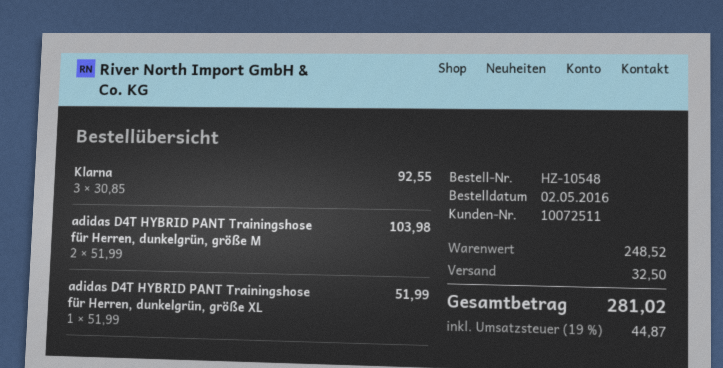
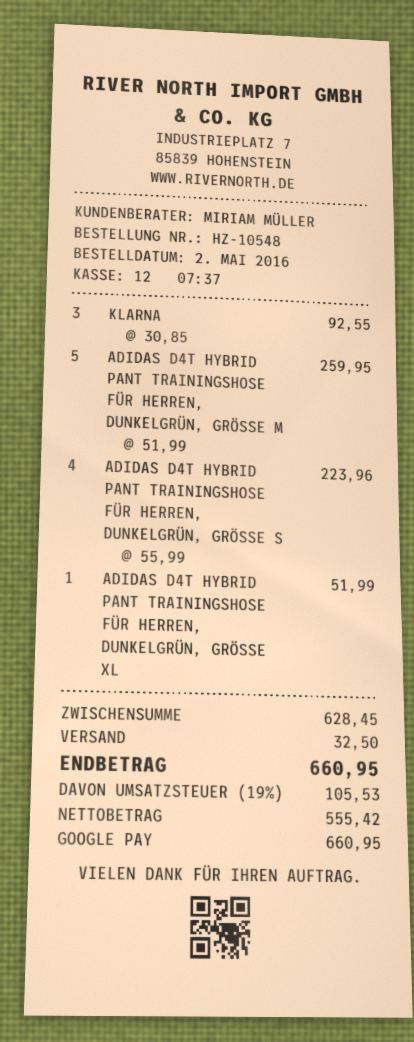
adidas D4T HYBRID PANT Trainingshose für Herren, dunkelgrün, größe M: 2 x 51.99 = 103.98 -> 5 x 51.99 = 259.95
ADIDAS D4T HYBRID PANT TRAININGSHOSE FÜR HERREN, DUNKELGRÜN, GRÖSSE S: none -> 4 x 55.99 = 223.96
subtotal: 248.52 -> 628.45
tax: 19% = 44.87 -> 19% = 105.53
total: 281.02 -> 660.95

